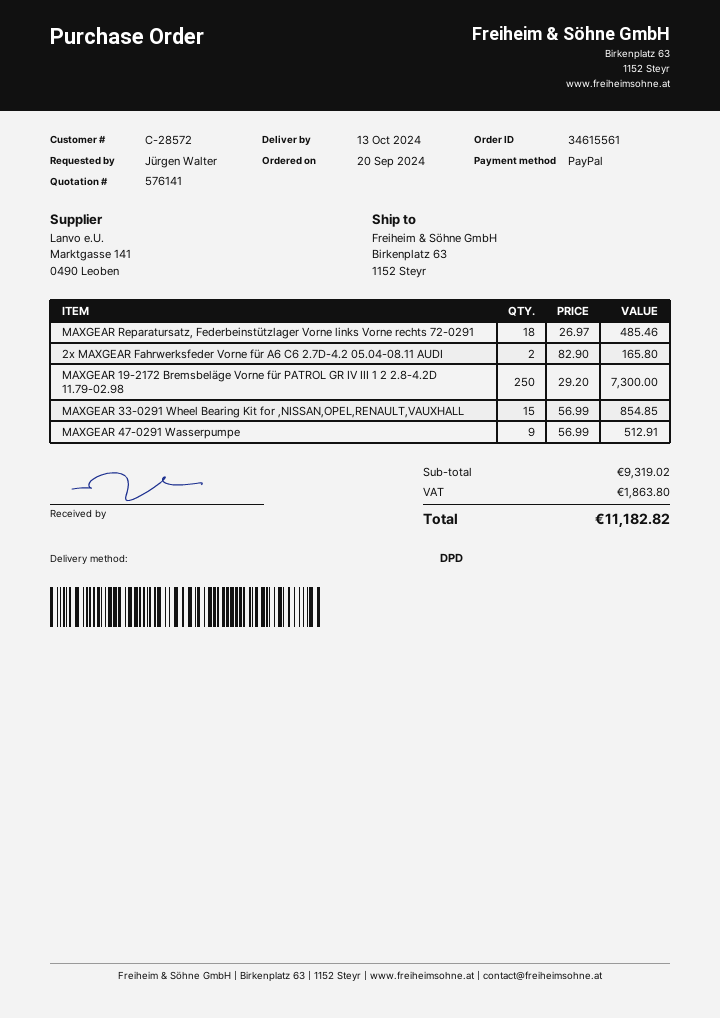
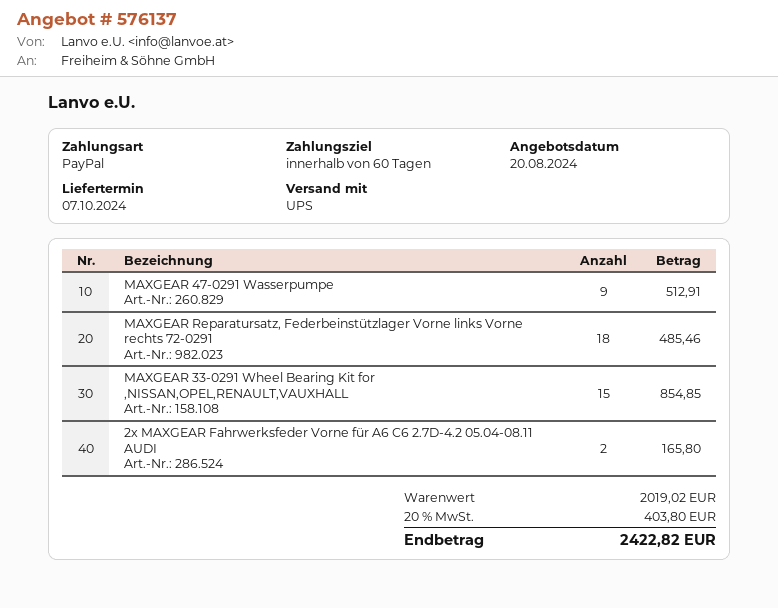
quote number: 576141 -> 576137
delivery date: 2024-10-13 -> 2024-10-07
shipping method: DPD -> UPS
MAXGEAR 19-2172 Bremsbeläge Vorne für PATROL GR IV III 1 2 2.8-4.2D 11.79-02.98: 250 for 7300.00 -> none
subtotal: 9319.02 -> 2019.02
tax: 1863.80 -> 403.80
total: 11182.82 -> 2422.82

